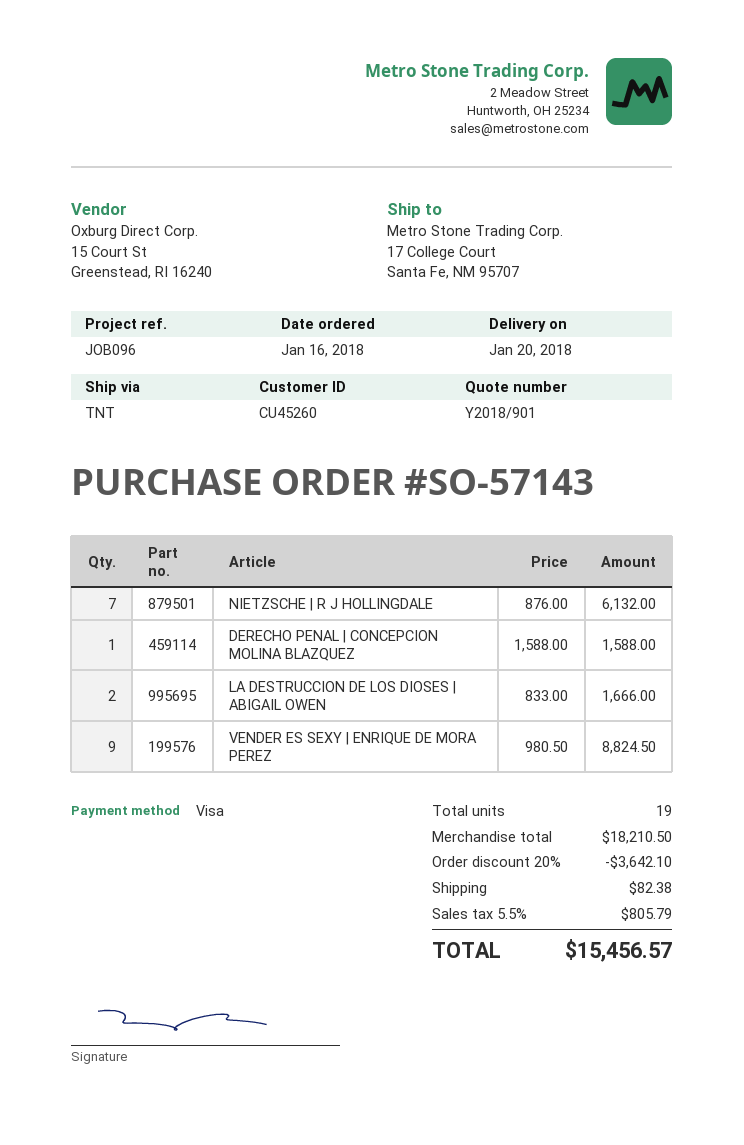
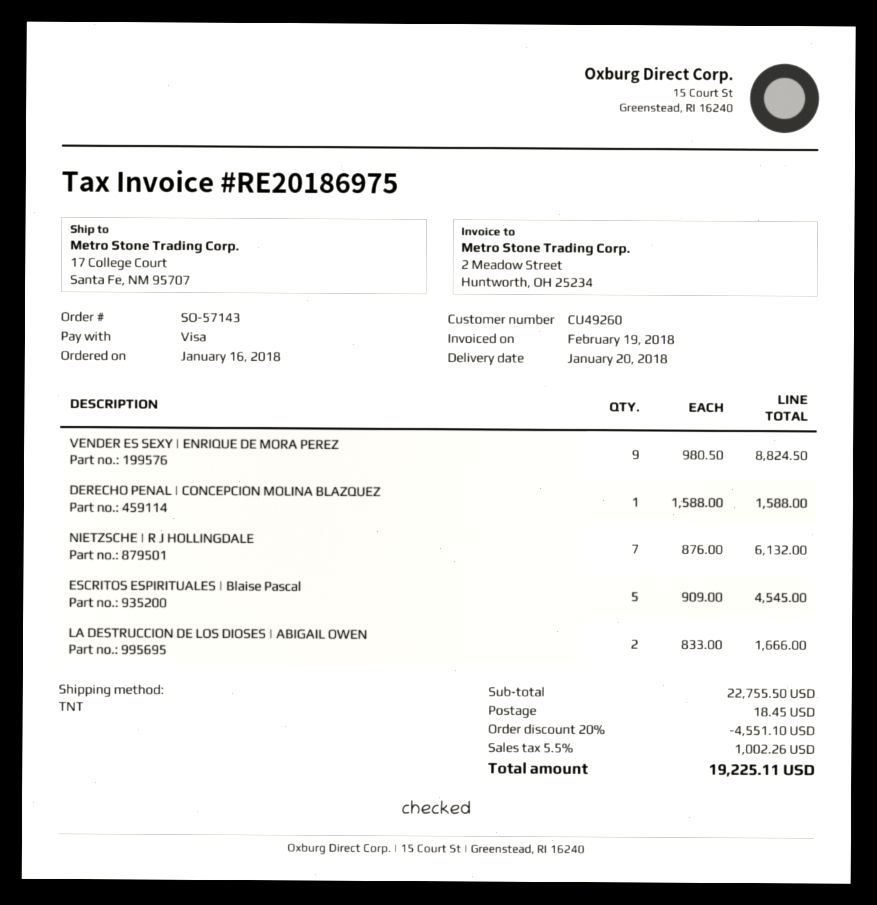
customer number: CU45260 -> CU49260
ESCRITOS ESPIRITUALES | Blaise Pascal: none -> 5 x 909.00 = 4545.00
subtotal: 18210.50 -> 22755.50
discount: 20% = 3642.10 -> 20% = 4551.10
shipping: 82.38 -> 18.45
tax: 5.5% = 805.79 -> 5.5% = 1002.26
total: 15456.57 -> 19225.11

